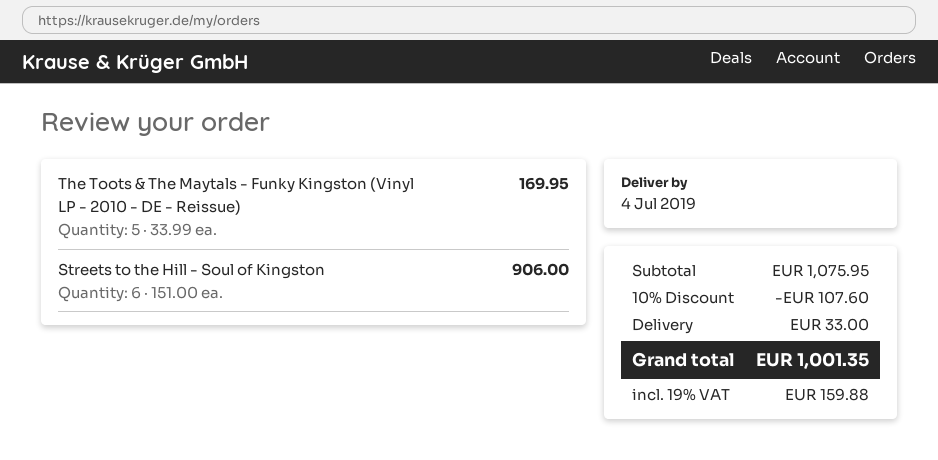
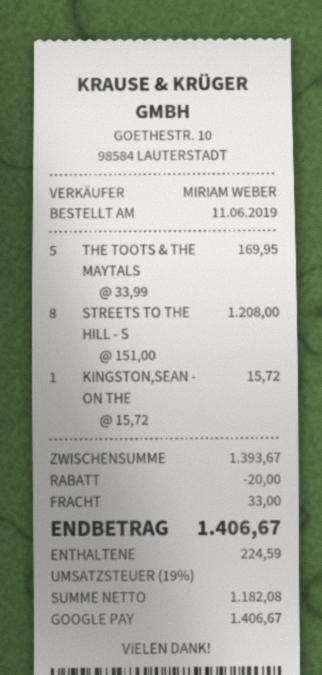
Streets to the Hill - Soul of Kingston: 6 x 151.00 = 906.00 -> 8 x 151.00 = 1208.00
KINGSTON,SEAN - ON THE: none -> 1 x 15.72 = 15.72
subtotal: 1075.95 -> 1393.67
discount: 107.60 -> 20.00
tax: 19% = 159.88 -> 19% = 224.59
total: 1001.35 -> 1406.67

